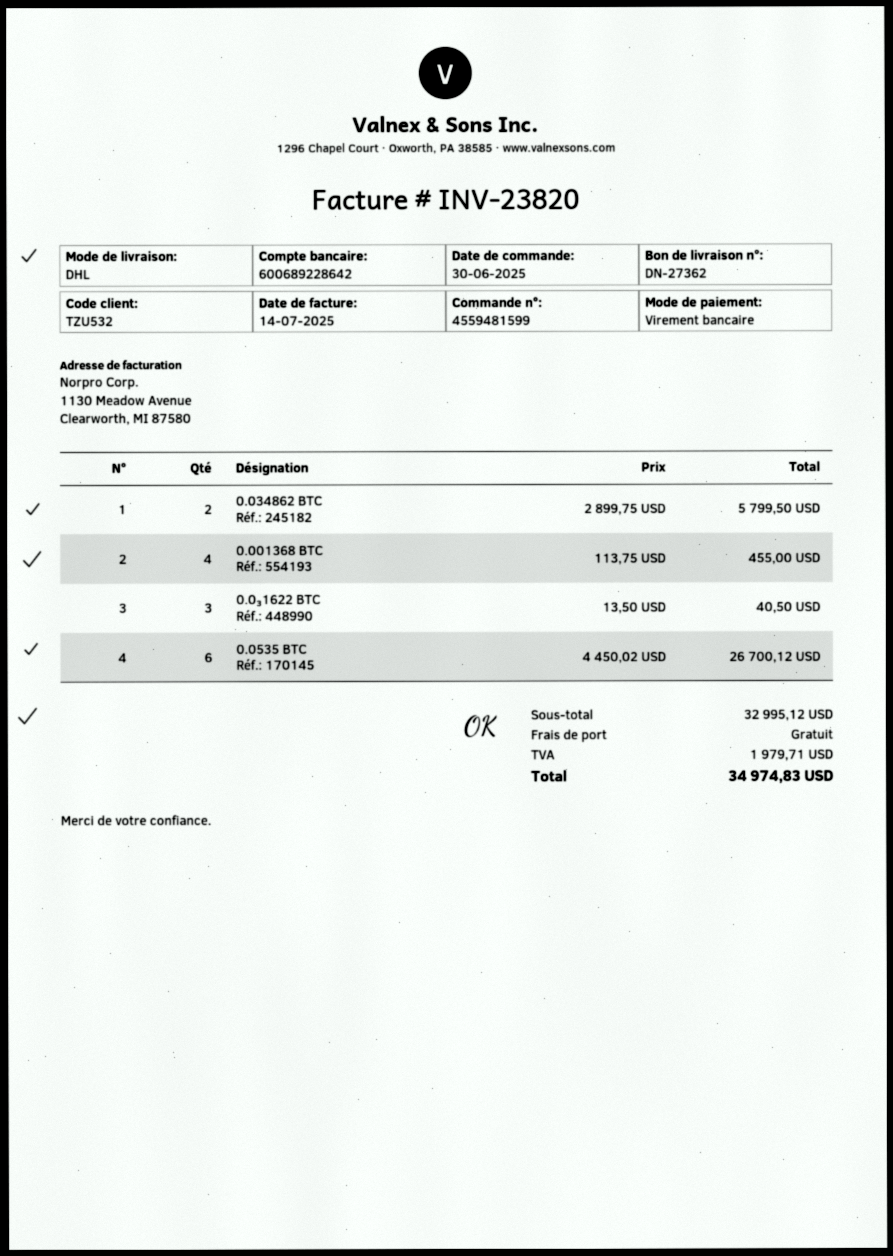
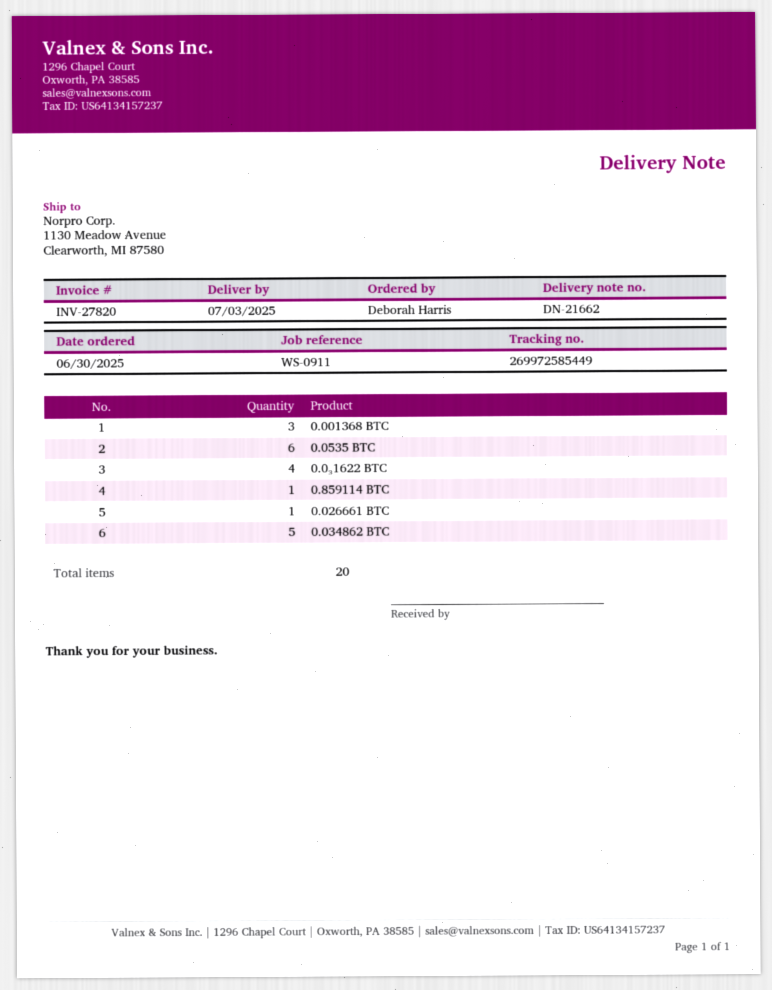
delivery note number: DN-27362 -> DN-21662
invoice number: INV-23820 -> INV-27820
0.034862 BTC: 2 -> 5
0.001368 BTC: 4 -> 3
0.0₃1622 BTC: 3 -> 4
0.859114 BTC: none -> 1
0.026661 BTC: none -> 1

